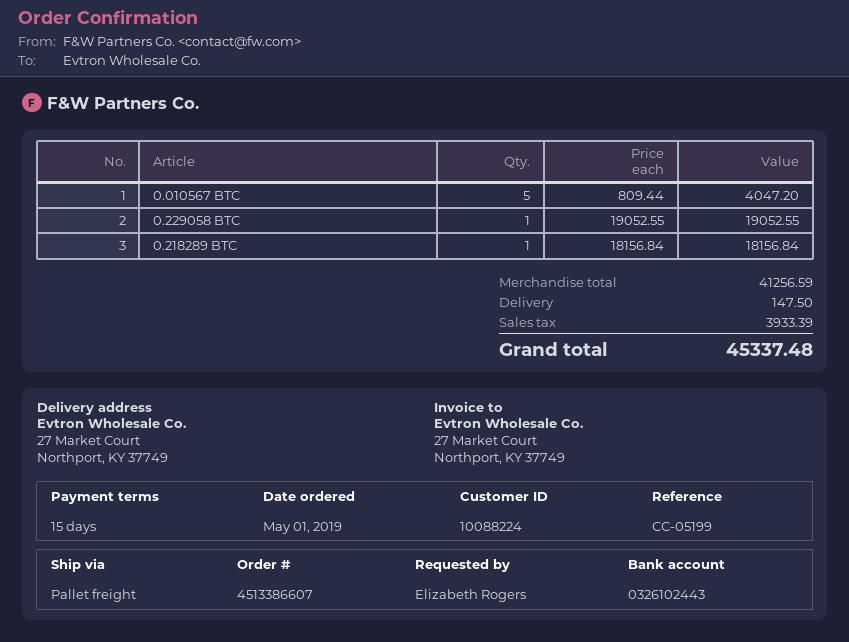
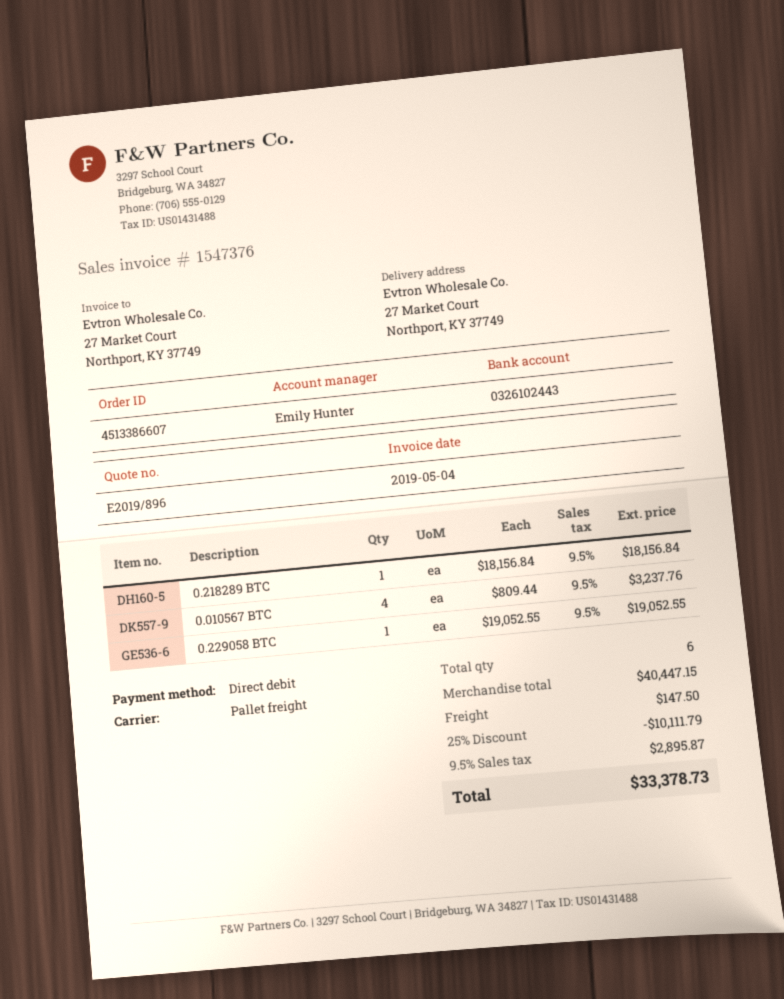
0.010567 BTC: 5 x 809.44 = 4047.20 -> 4 x 809.44 = 3237.76
subtotal: 41256.59 -> 40447.15
discount: none -> 25% = 10111.79
tax: 3933.39 -> 2895.87
total: 45337.48 -> 33378.73

